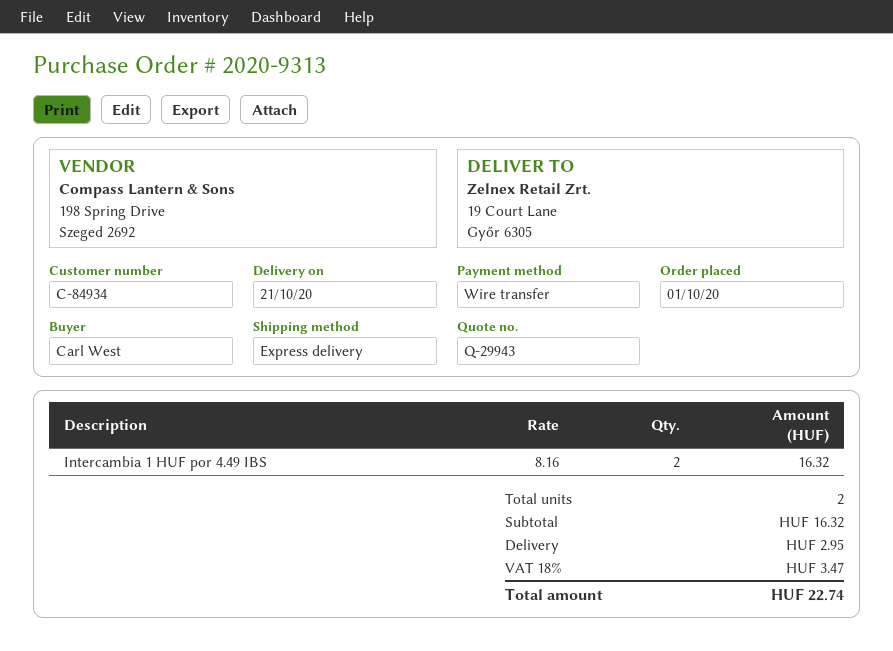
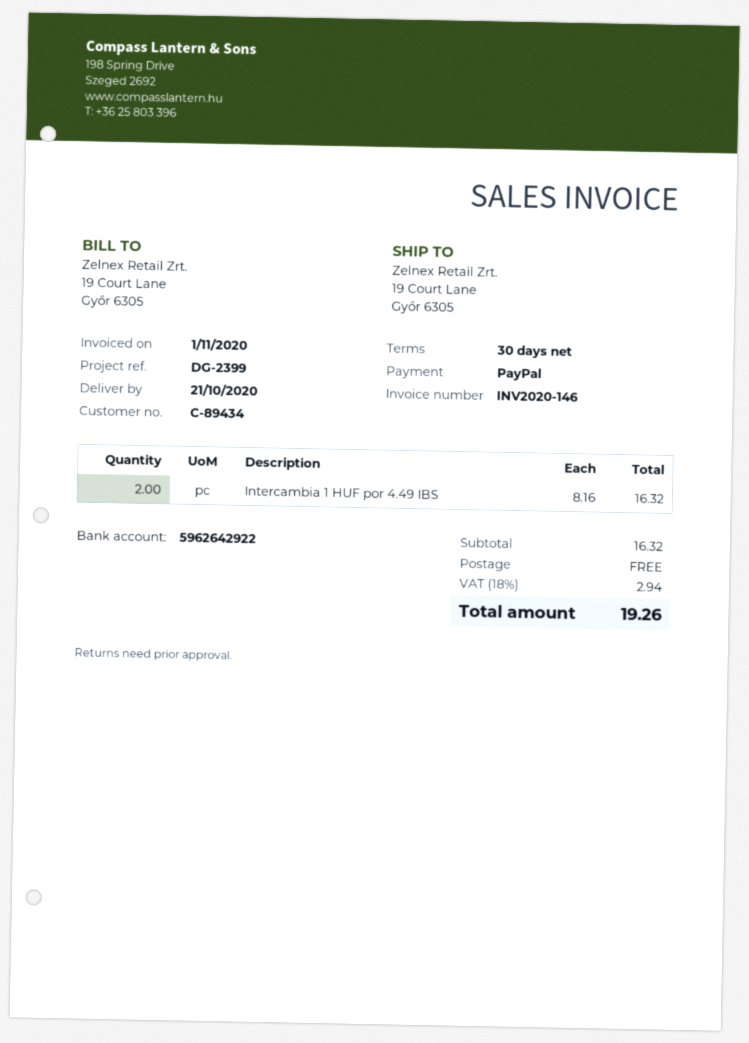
customer number: C-84934 -> C-89434
payment method: bank transfer -> PayPal
shipping: 2.95 -> 0.00
tax: 18% = 3.47 -> 18% = 2.94
total: 22.74 -> 19.26

